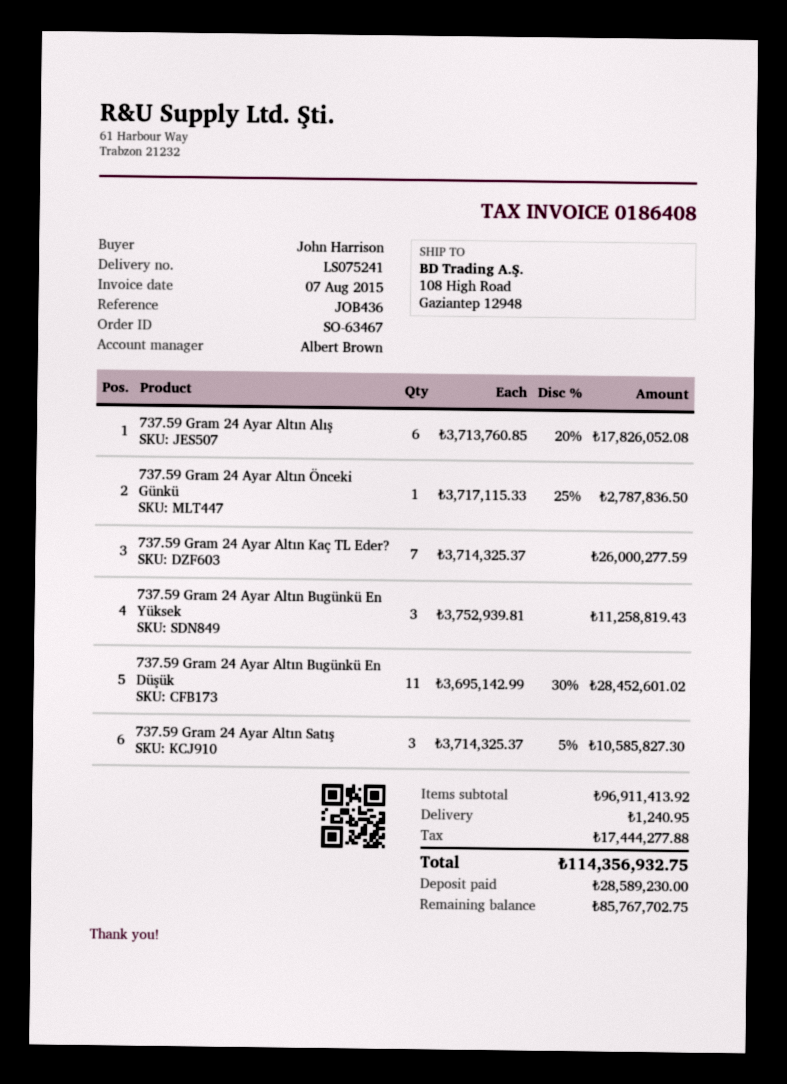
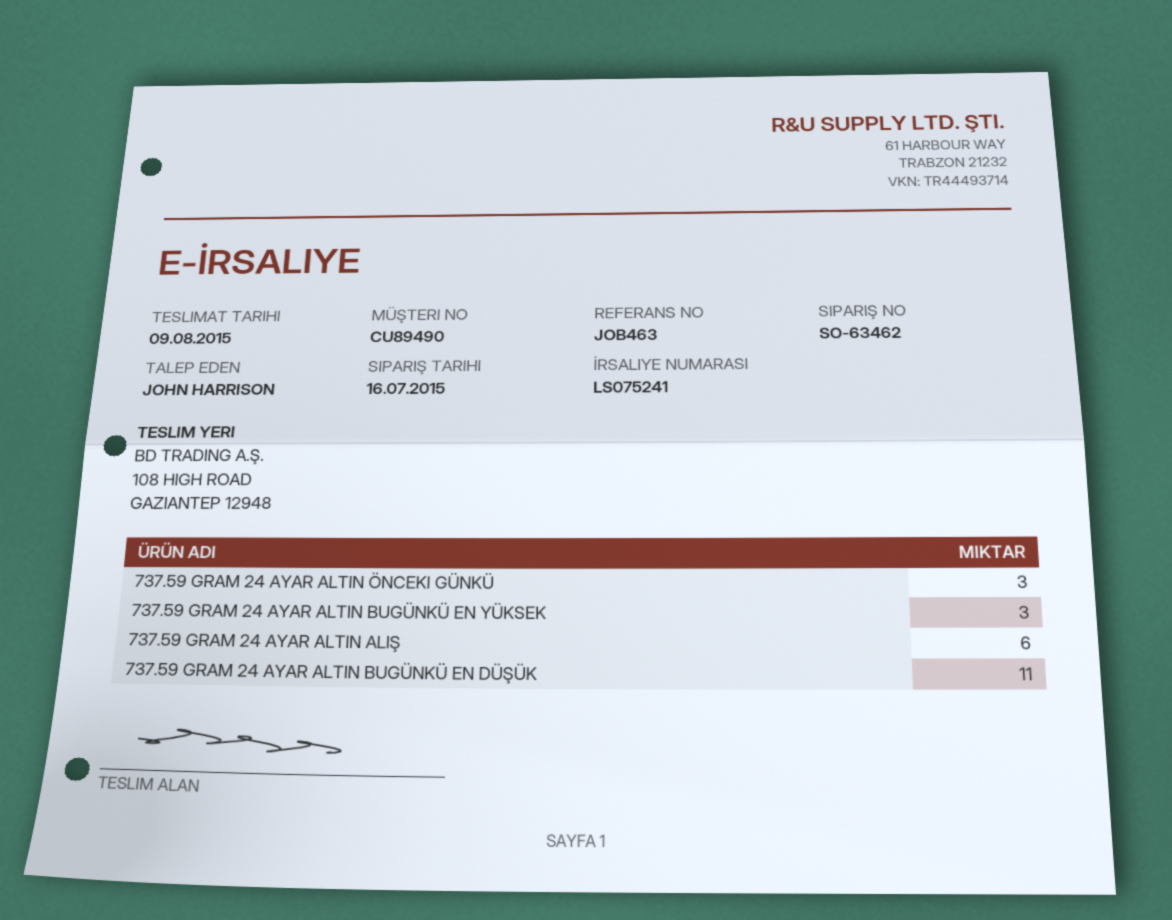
order number: SO-63467 -> SO-63462
reference: JOB436 -> JOB463
737.59 Gram 24 Ayar Altın Önceki Günkü: 1 -> 3
737.59 Gram 24 Ayar Altın Kaç TL Eder?: 7 -> none
737.59 Gram 24 Ayar Altın Satış: 3 -> none

